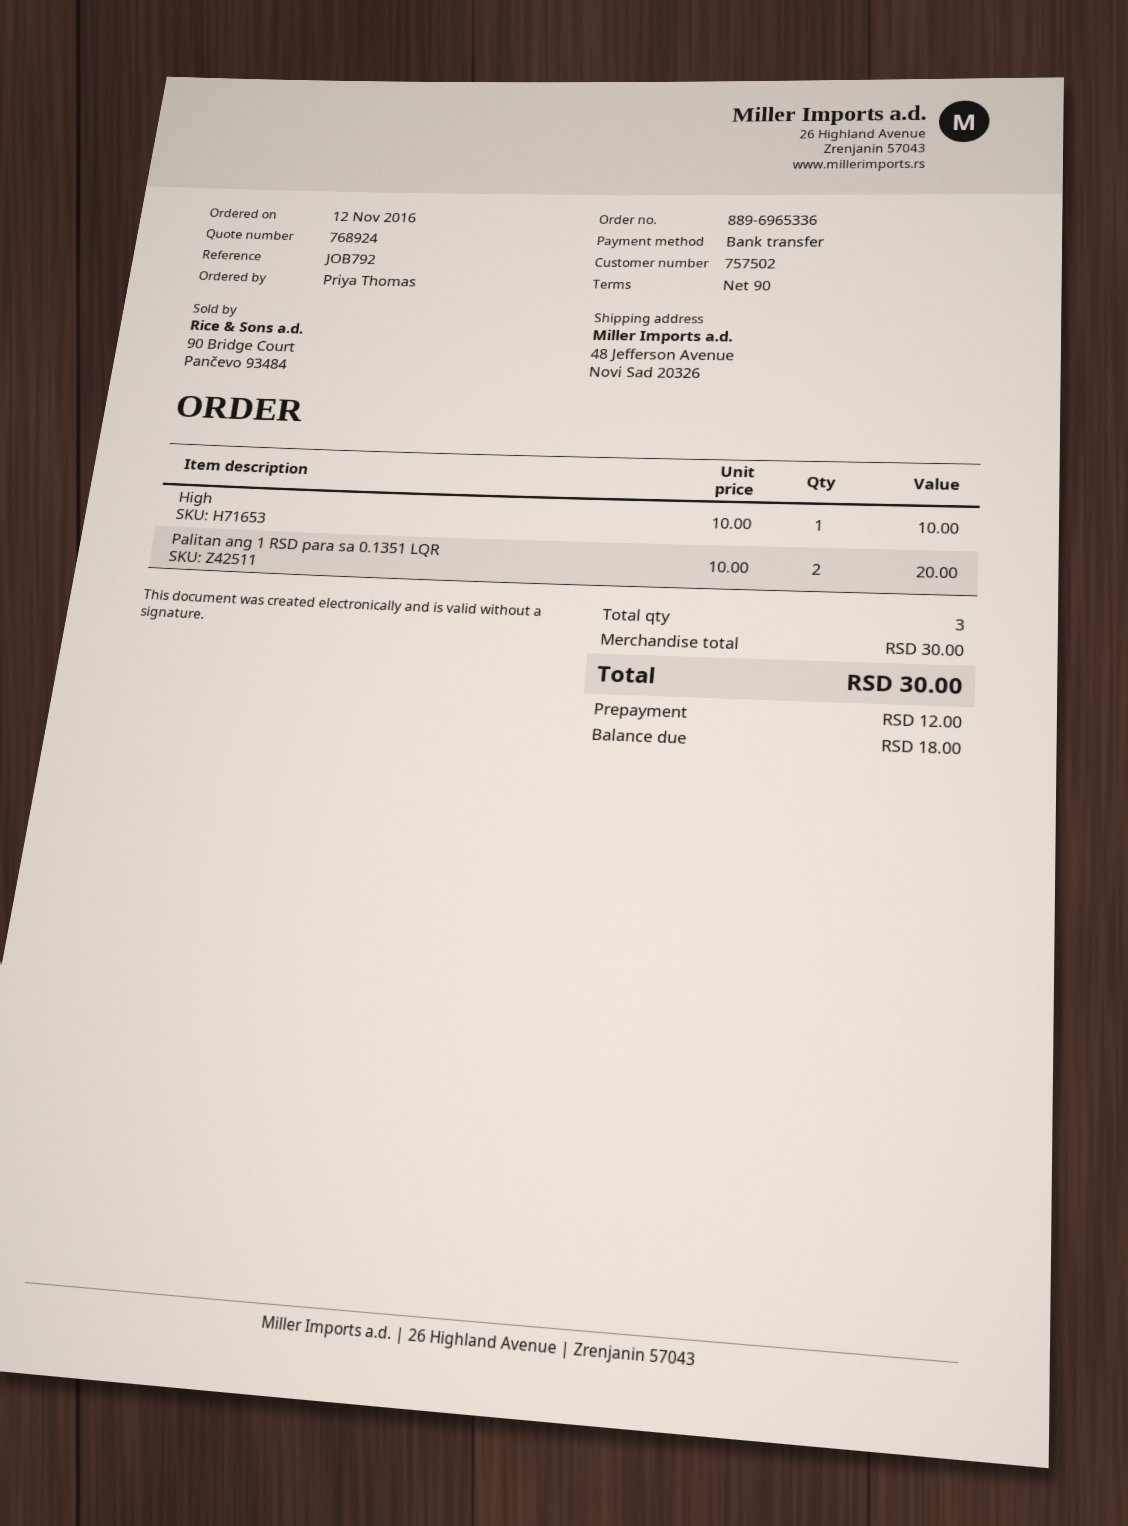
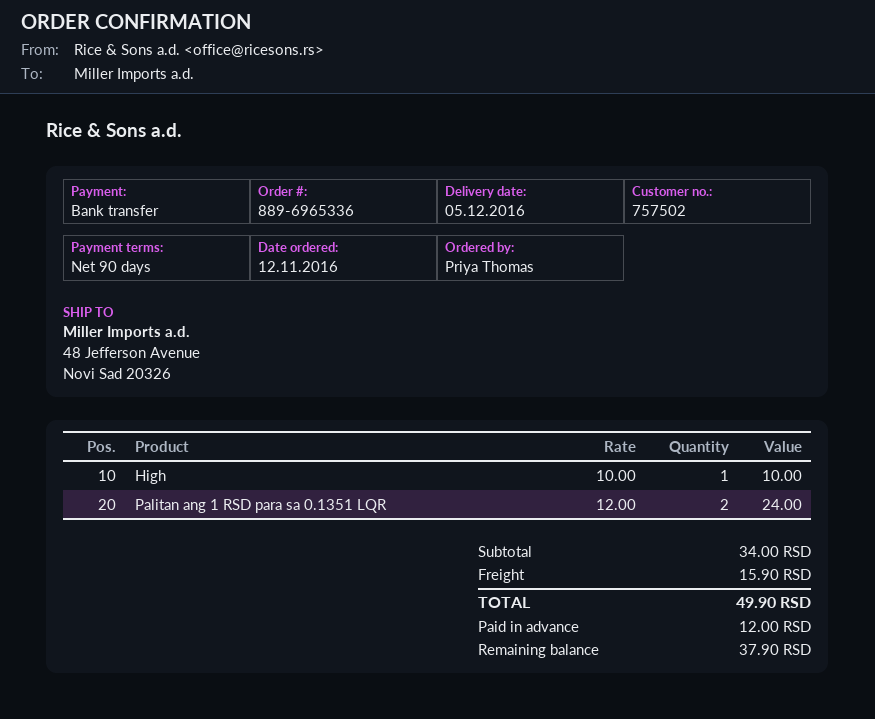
Palitan ang 1 RSD para sa 0.1351 LQR: 2 x 10.00 = 20.00 -> 2 x 12.00 = 24.00
subtotal: 30.00 -> 34.00
shipping: none -> 15.90
total: 30.00 -> 49.90
balance: 18.00 -> 37.90

